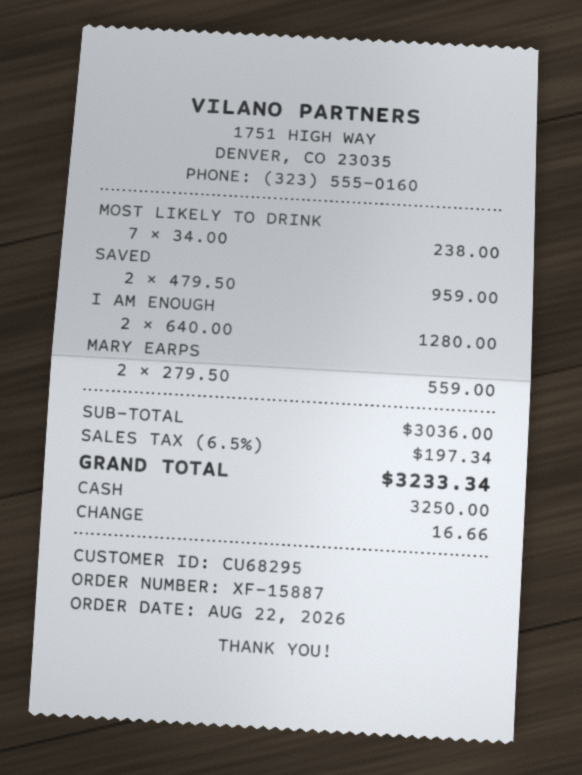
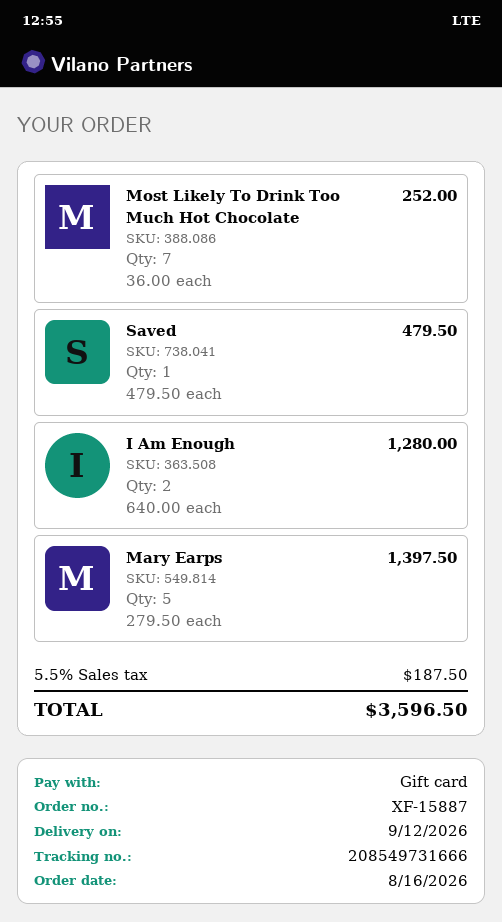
order date: 2026-08-22 -> 2026-08-16
payment method: cash -> gift card
MOST LIKELY TO DRINK: 7 x 34.00 = 238.00 -> 7 x 36.00 = 252.00
SAVED: 2 x 479.50 = 959.00 -> 1 x 479.50 = 479.50
MARY EARPS: 2 x 279.50 = 559.00 -> 5 x 279.50 = 1397.50
tax: 6.5% = 197.34 -> 5.5% = 187.50
total: 3233.34 -> 3596.50

